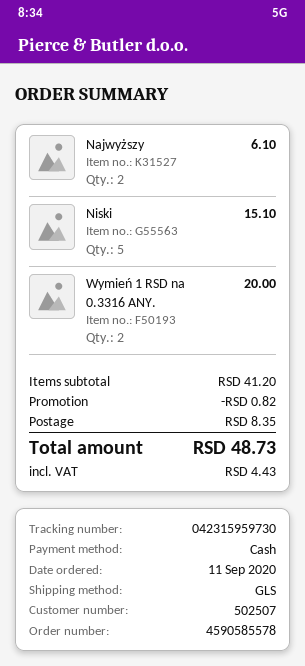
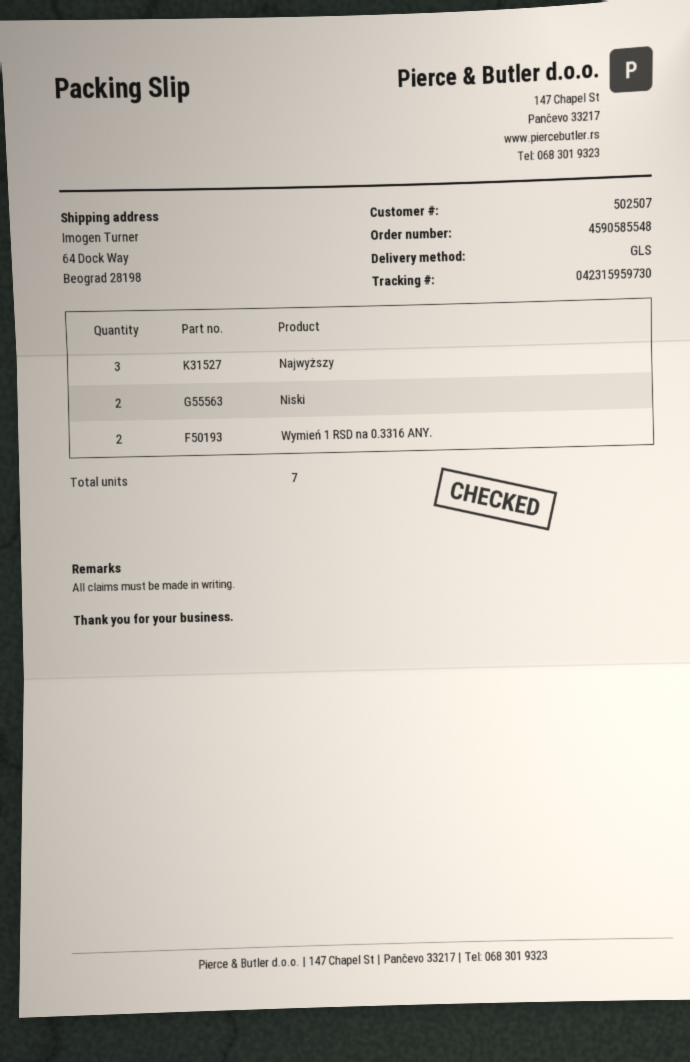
order number: 4590585578 -> 4590585548
Najwyższy: 2 -> 3
Niski: 5 -> 2

